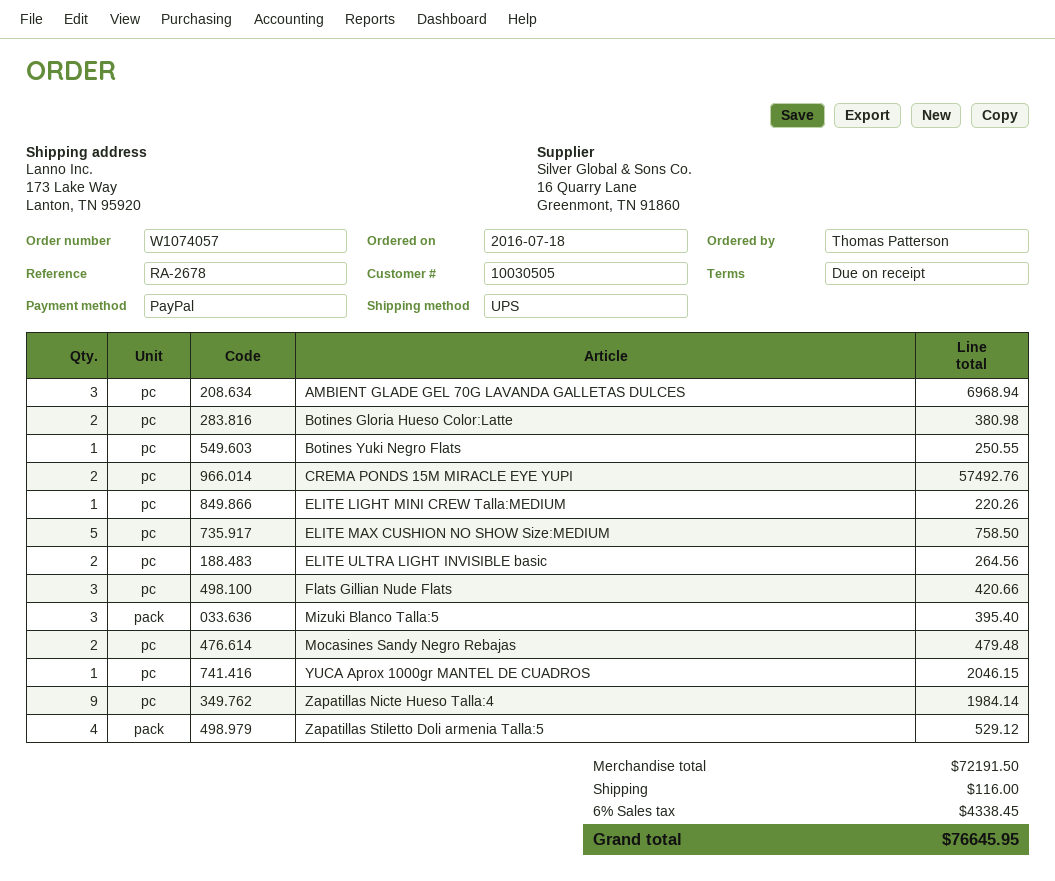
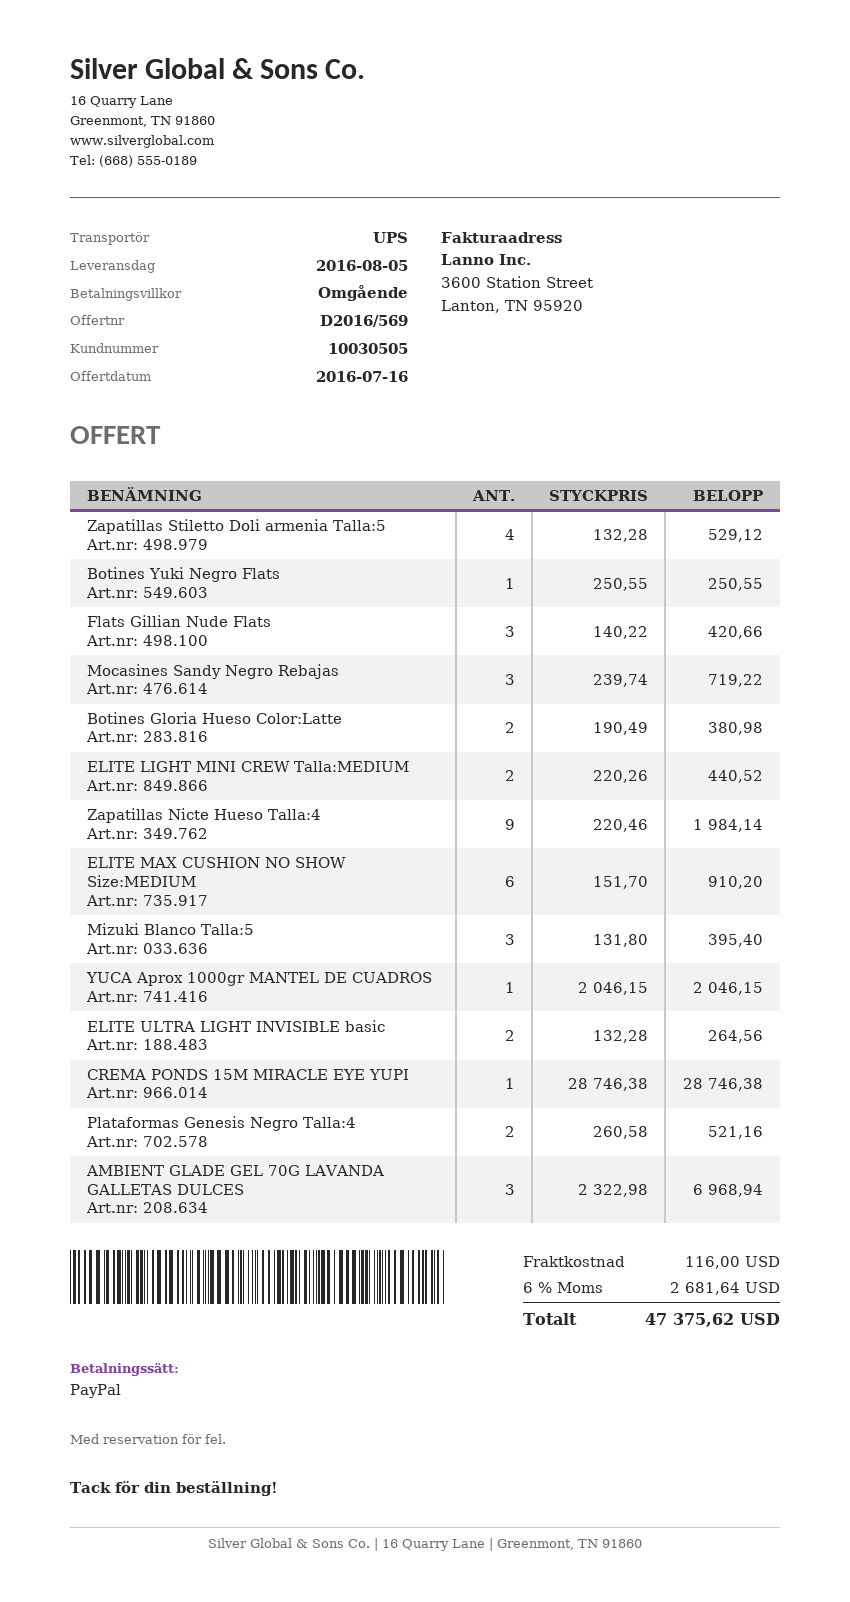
CREMA PONDS 15M MIRACLE EYE YUPI: 2 for 57492.76 -> 1 for 28746.38
ELITE LIGHT MINI CREW Talla:MEDIUM: 1 for 220.26 -> 2 for 440.52
ELITE MAX CUSHION NO SHOW Size:MEDIUM: 5 for 758.50 -> 6 for 910.20
Mocasines Sandy Negro Rebajas: 2 for 479.48 -> 3 for 719.22
Plataformas Genesis Negro Talla:4: none -> 2 for 521.16
tax: 6% = 4338.45 -> 6% = 2681.64
total: 76645.95 -> 47375.62

